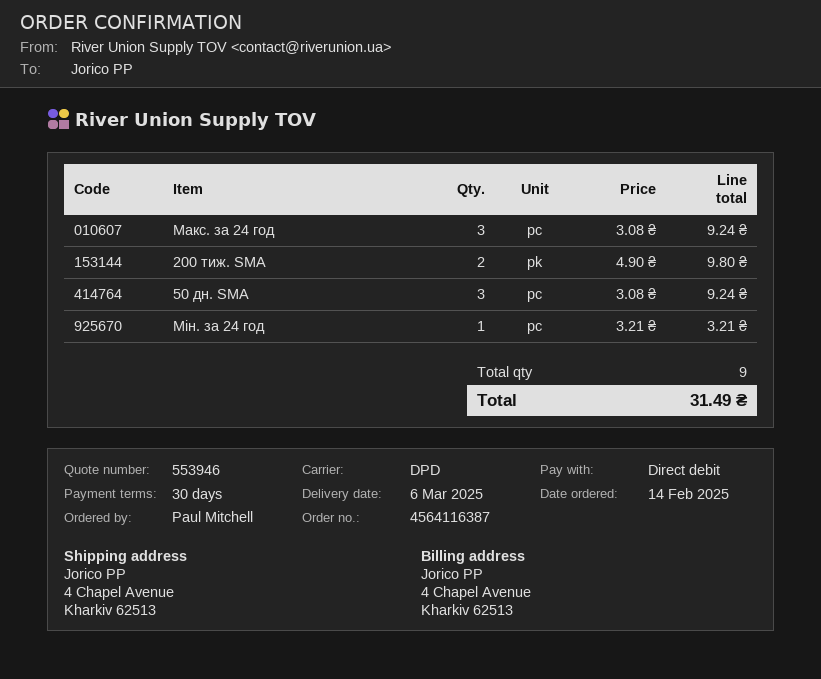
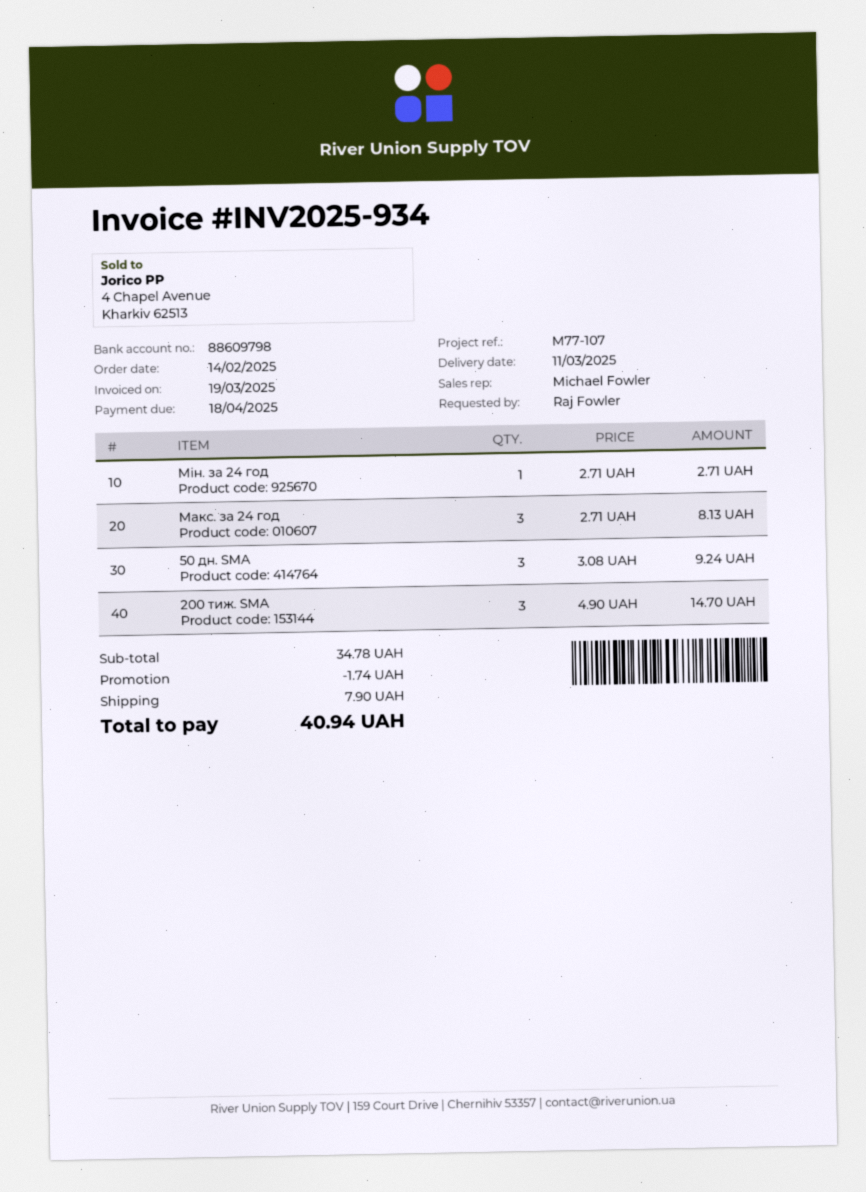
delivery date: 2025-03-06 -> 2025-03-11
ordered by: Paul Mitchell -> Raj Fowler
Макс. за 24 год: 3 x 3.08 = 9.24 -> 3 x 2.71 = 8.13
200 тиж. SMA: 2 x 4.90 = 9.80 -> 3 x 4.90 = 14.70
Мін. за 24 год: 1 x 3.21 = 3.21 -> 1 x 2.71 = 2.71
discount: none -> 1.74
shipping: none -> 7.90
total: 31.49 -> 40.94

